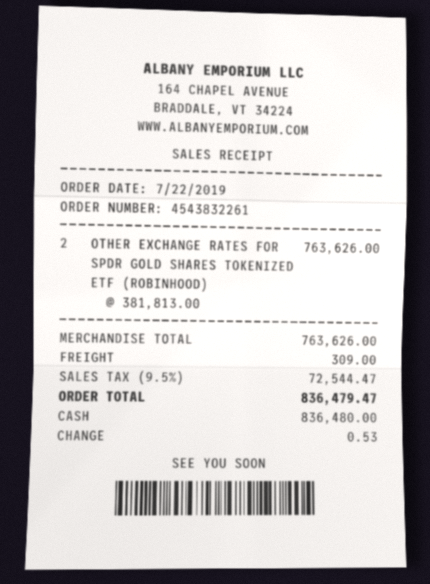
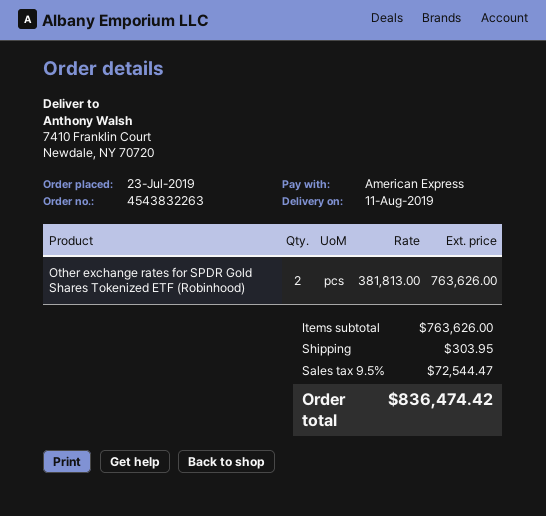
order number: 4543832261 -> 4543832263
order date: 2019-07-22 -> 2019-07-23
payment method: cash -> American Express
shipping: 309.00 -> 303.95
total: 836479.47 -> 836474.42

